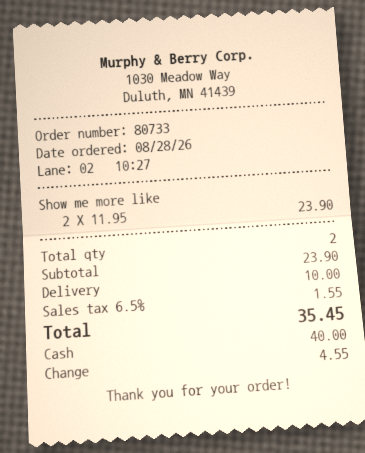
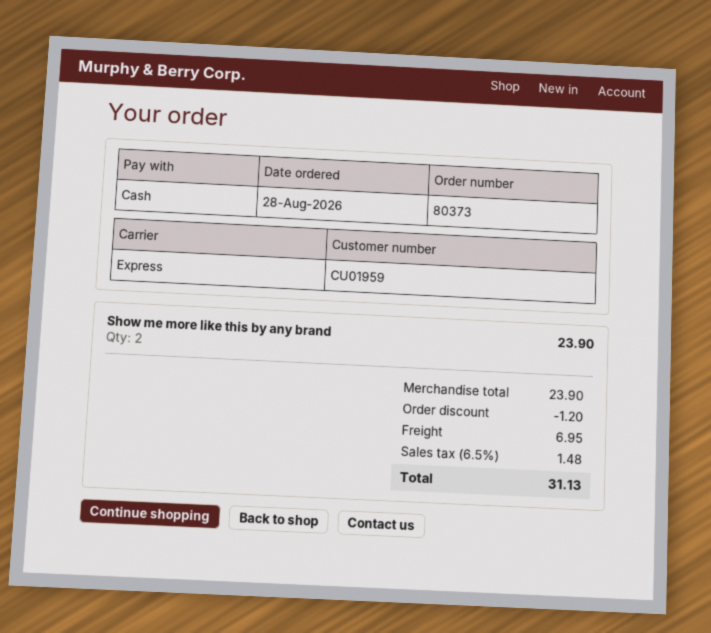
order number: 80733 -> 80373
discount: none -> 1.20
shipping: 10.00 -> 6.95
tax: 6.5% = 1.55 -> 6.5% = 1.48
total: 35.45 -> 31.13

